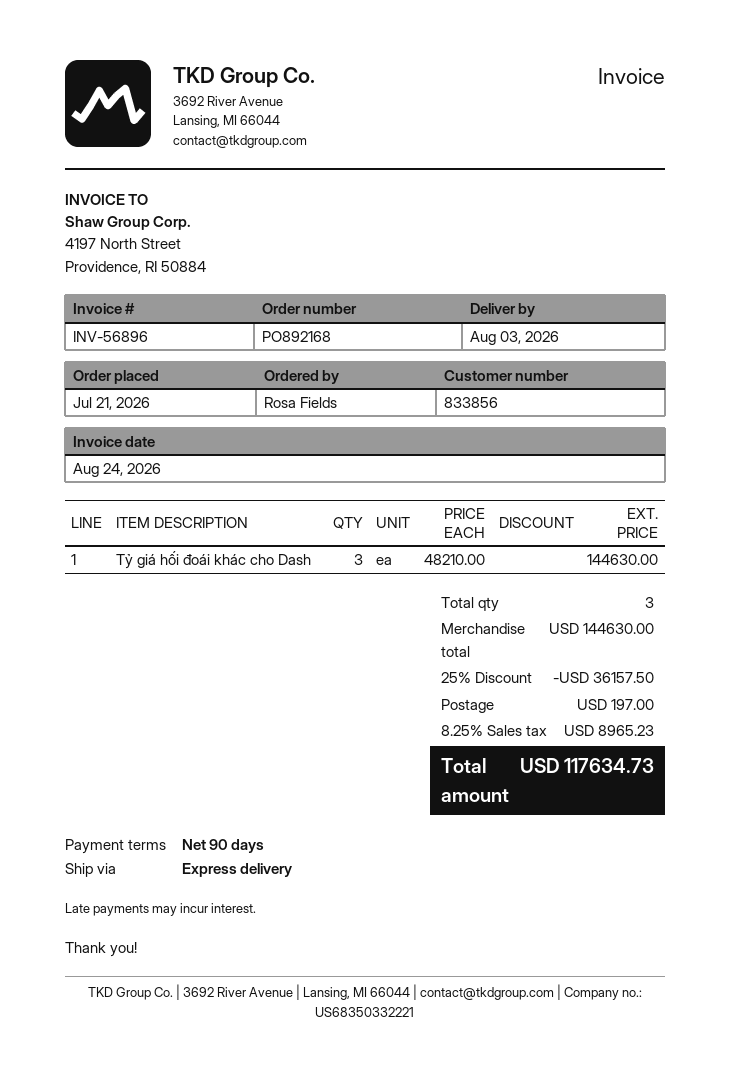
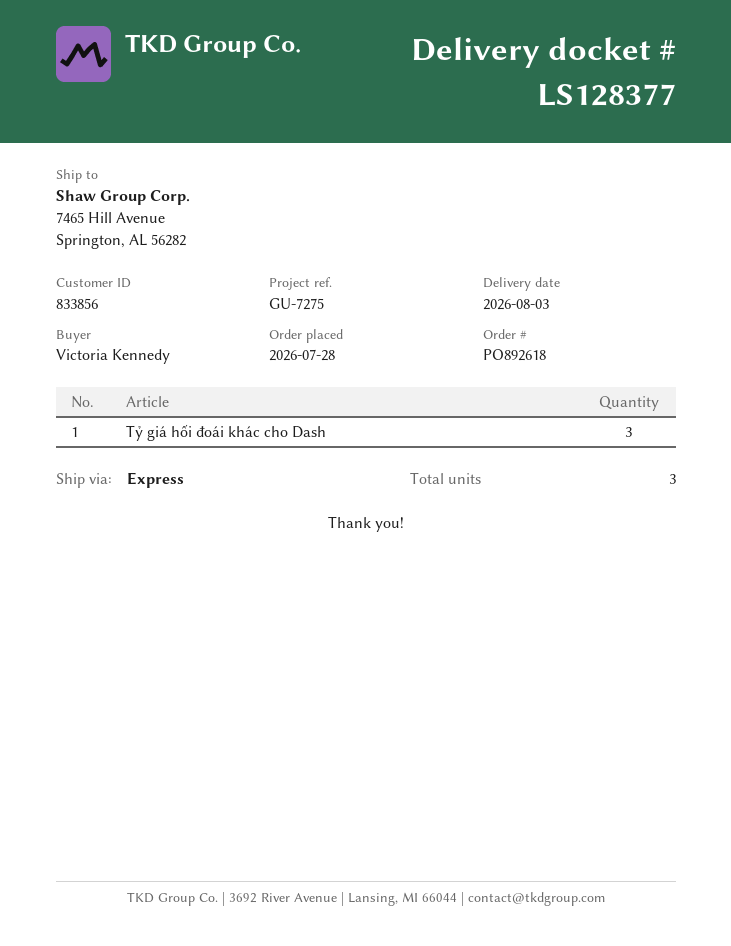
order number: PO892168 -> PO892618
order date: 2026-07-21 -> 2026-07-28
ordered by: Rosa Fields -> Victoria Kennedy

